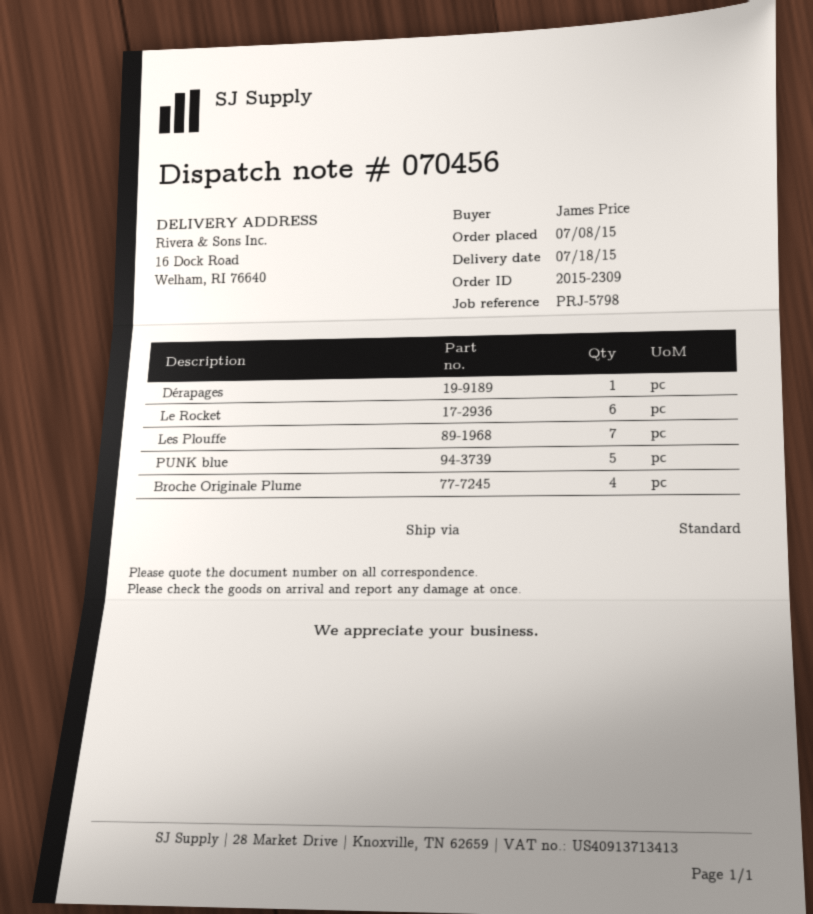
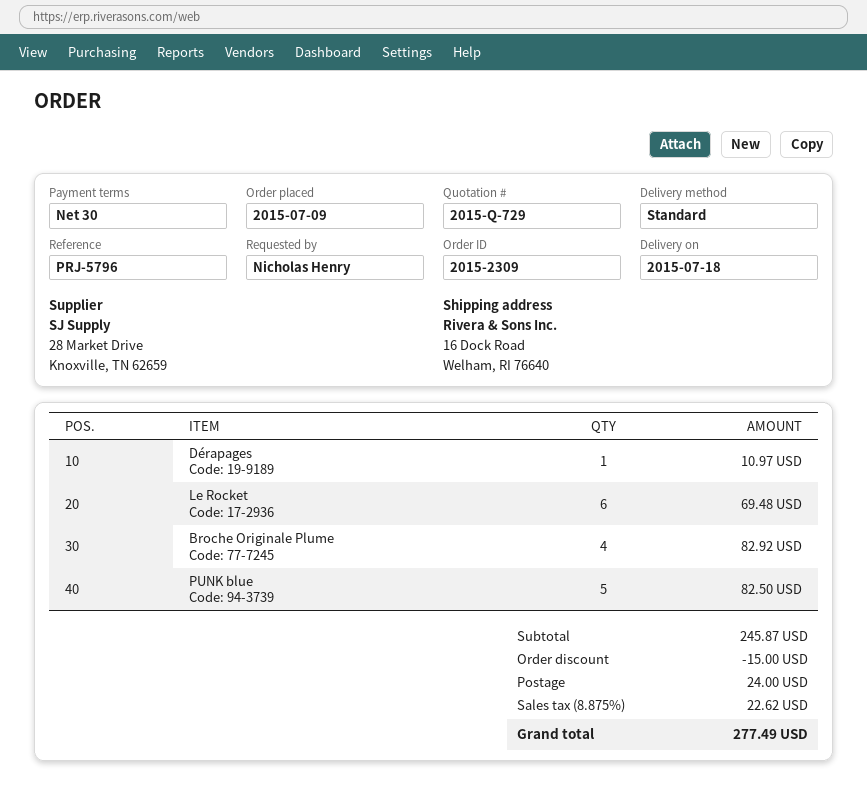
order date: 2015-07-08 -> 2015-07-09
reference: PRJ-5798 -> PRJ-5796
ordered by: James Price -> Nicholas Henry
Les Plouffe: 7 -> none

